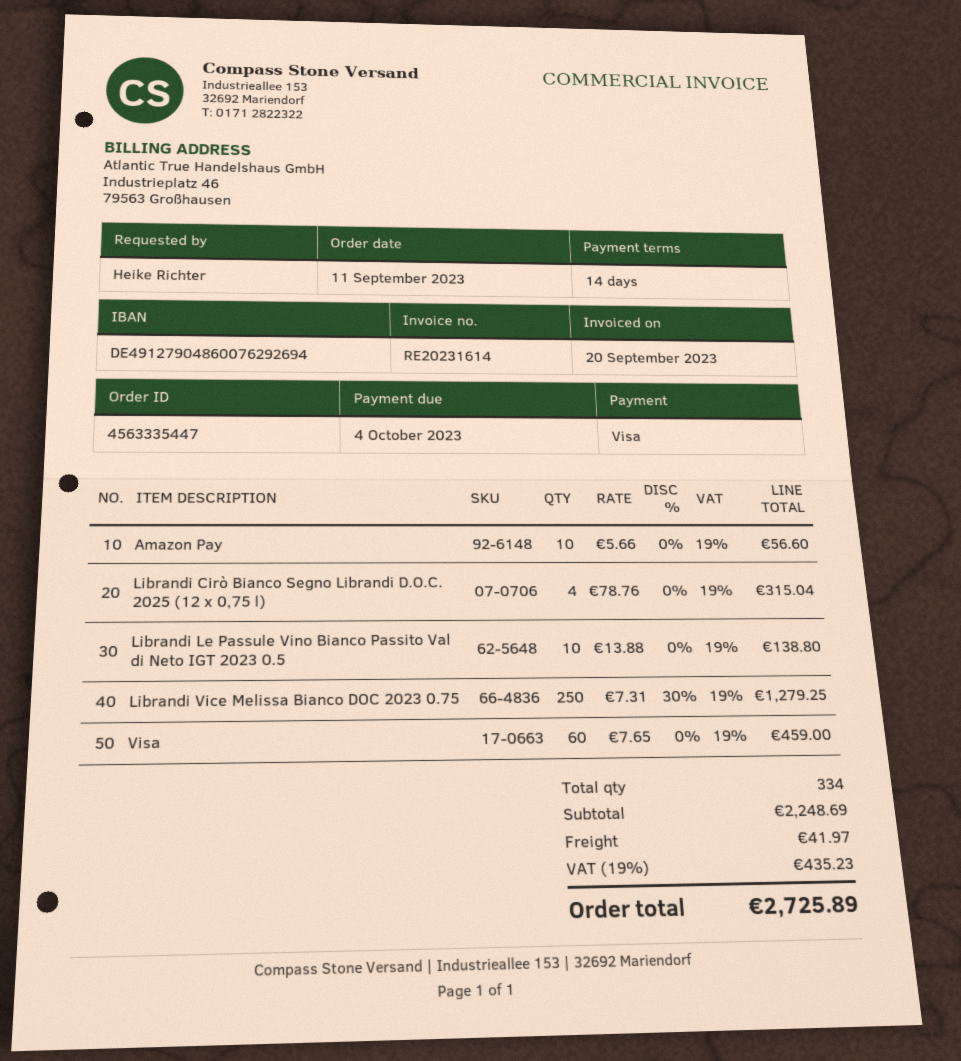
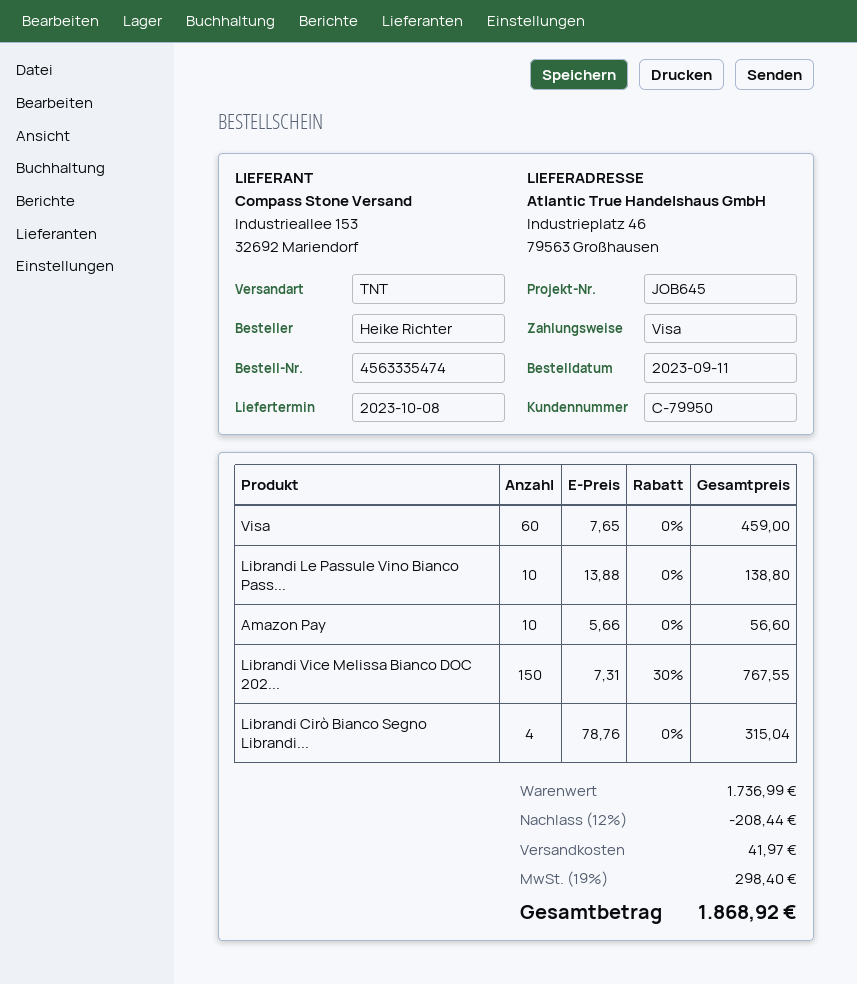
order number: 4563335447 -> 4563335474
Librandi Vice Melissa Bianco DOC 2023 0.75: 250 x 7.31 - 30% = 1279.25 -> 150 x 7.31 - 30% = 767.55
subtotal: 2248.69 -> 1736.99
discount: none -> 12% = 208.44
tax: 19% = 435.23 -> 19% = 298.40
total: 2725.89 -> 1868.92

